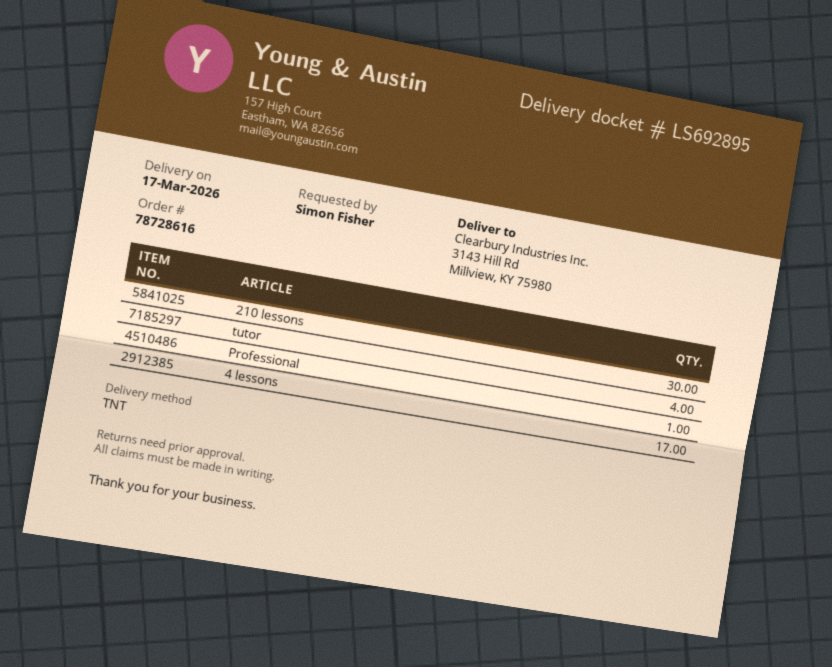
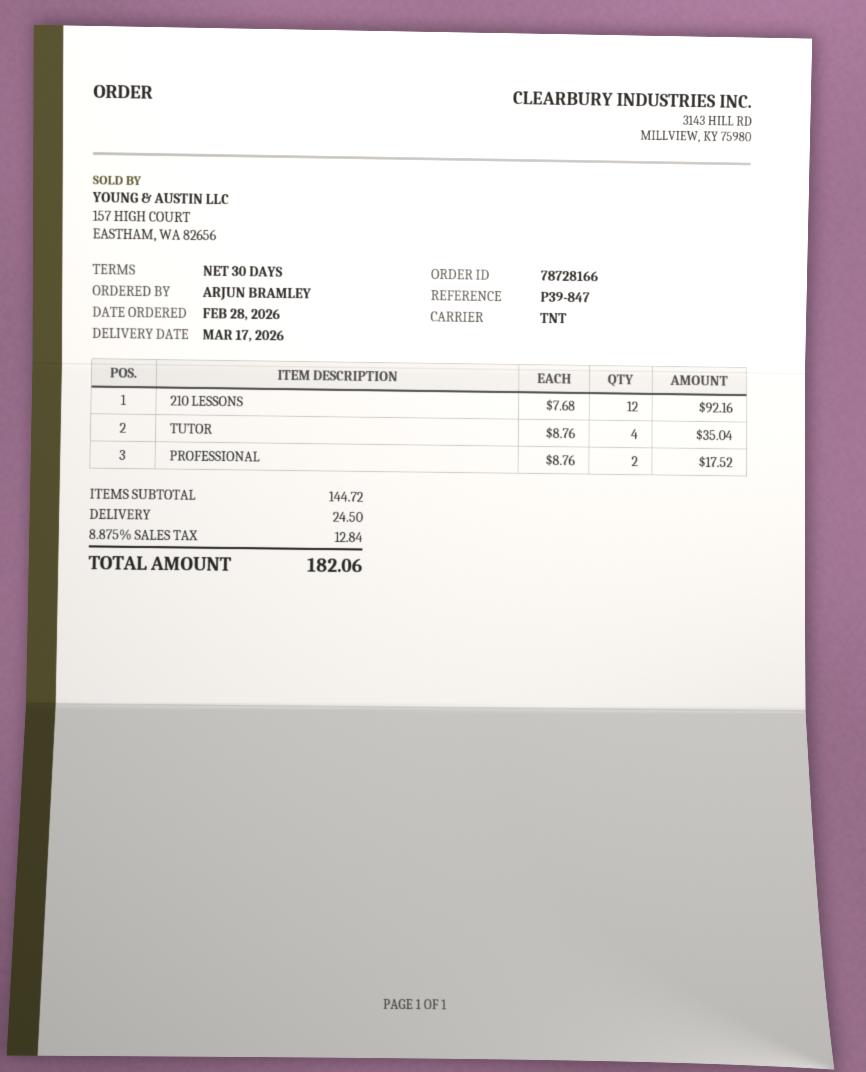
order number: 78728616 -> 78728166
ordered by: Simon Fisher -> ARJUN BRAMLEY
210 lessons: 30 -> 12
Professional: 1 -> 2
4 lessons: 17 -> none

